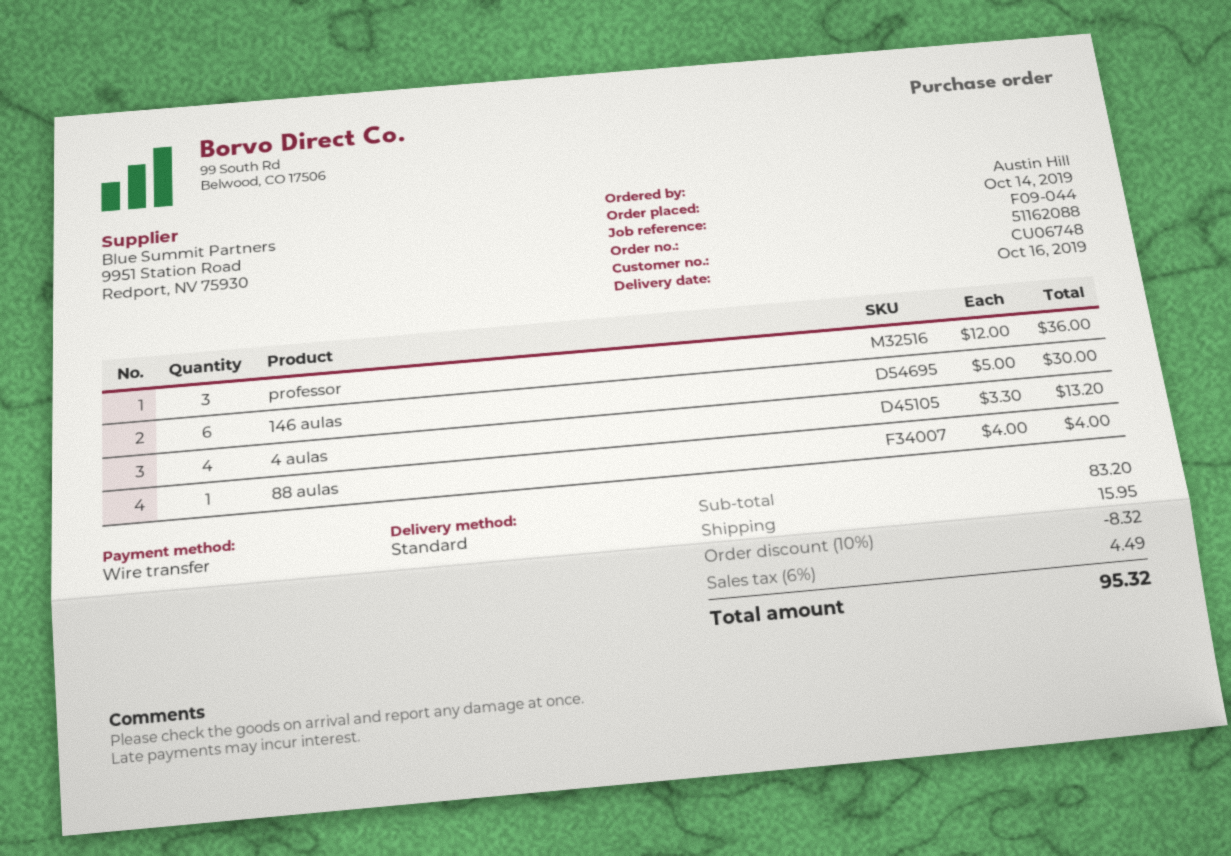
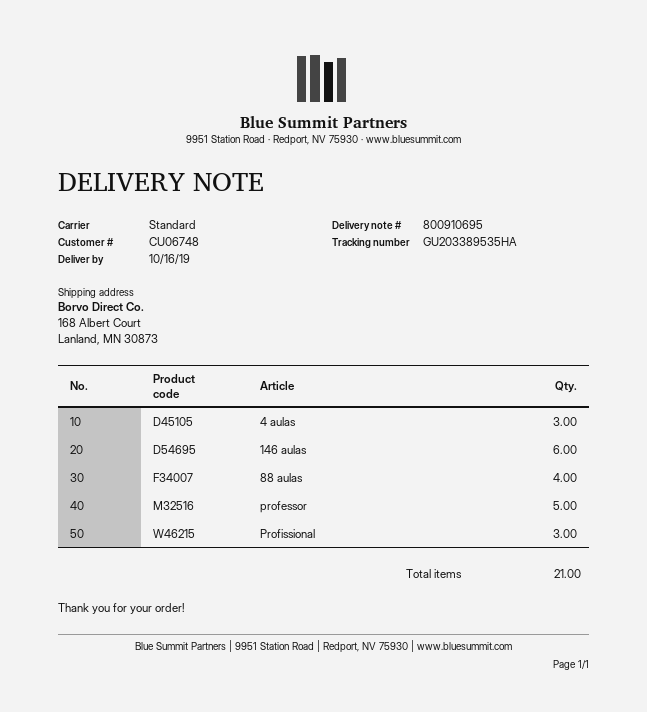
professor: 3 -> 5
4 aulas: 4 -> 3
88 aulas: 1 -> 4
Profissional: none -> 3

